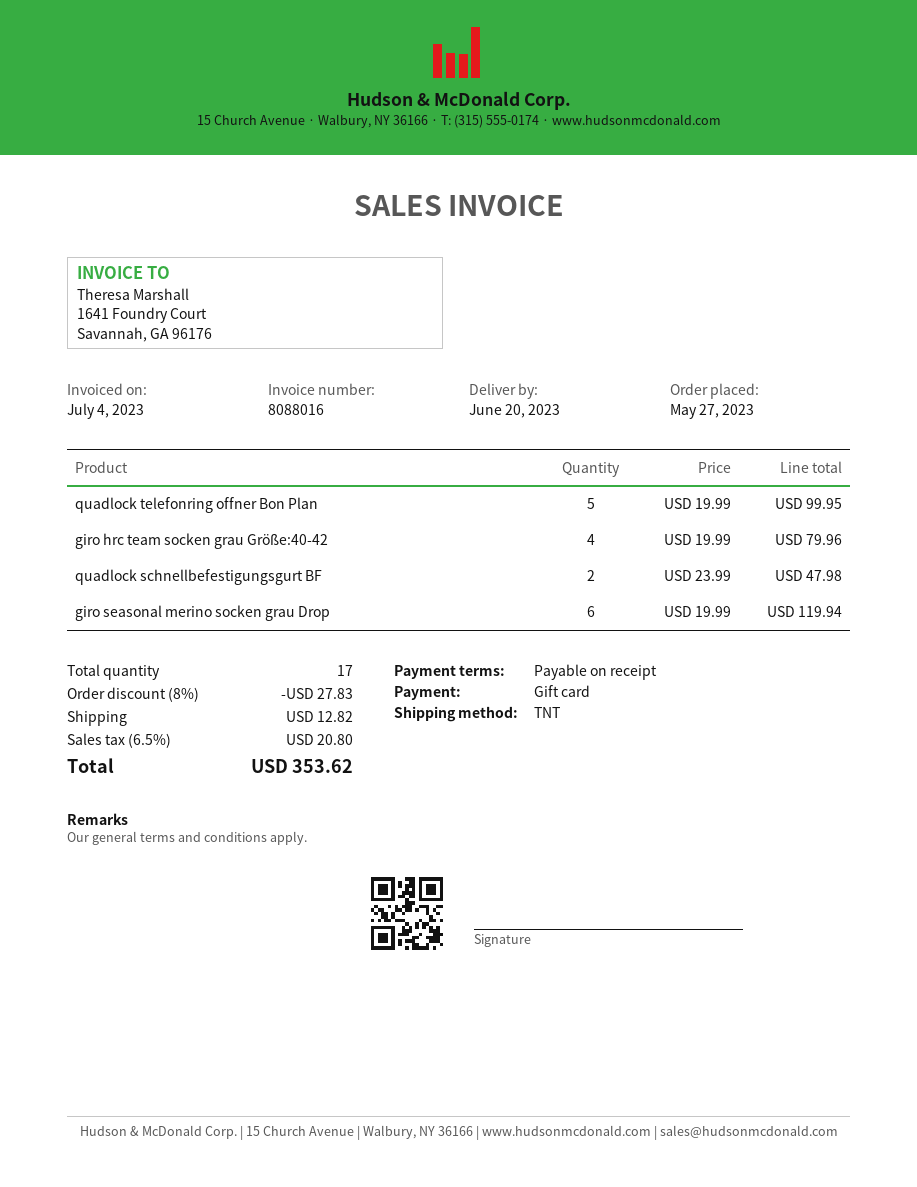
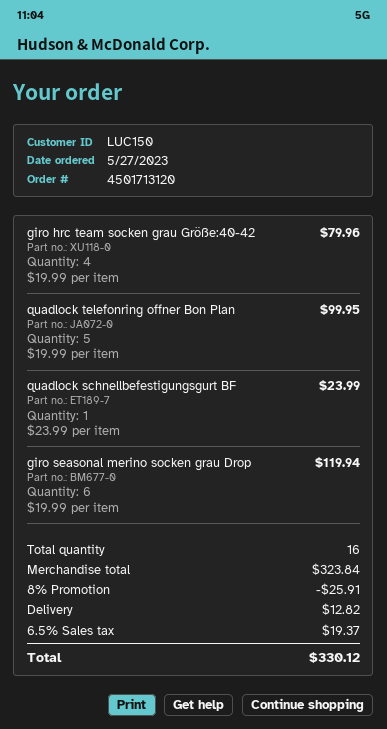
quadlock schnellbefestigungsgurt BF: 2 x 23.99 = 47.98 -> 1 x 23.99 = 23.99
total quantity: 17 -> 16
discount: 8% = 27.83 -> 8% = 25.91
tax: 6.5% = 20.80 -> 6.5% = 19.37
total: 353.62 -> 330.12

